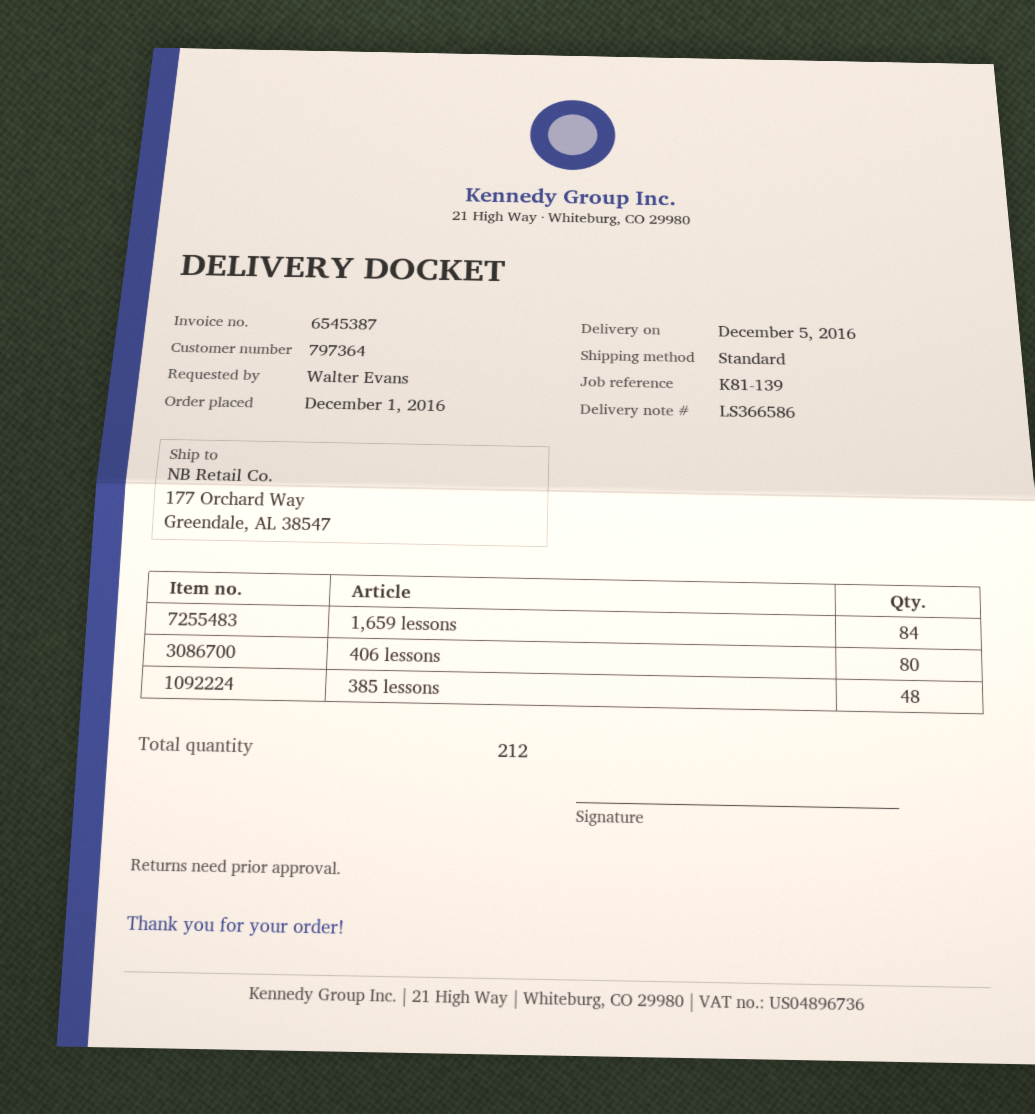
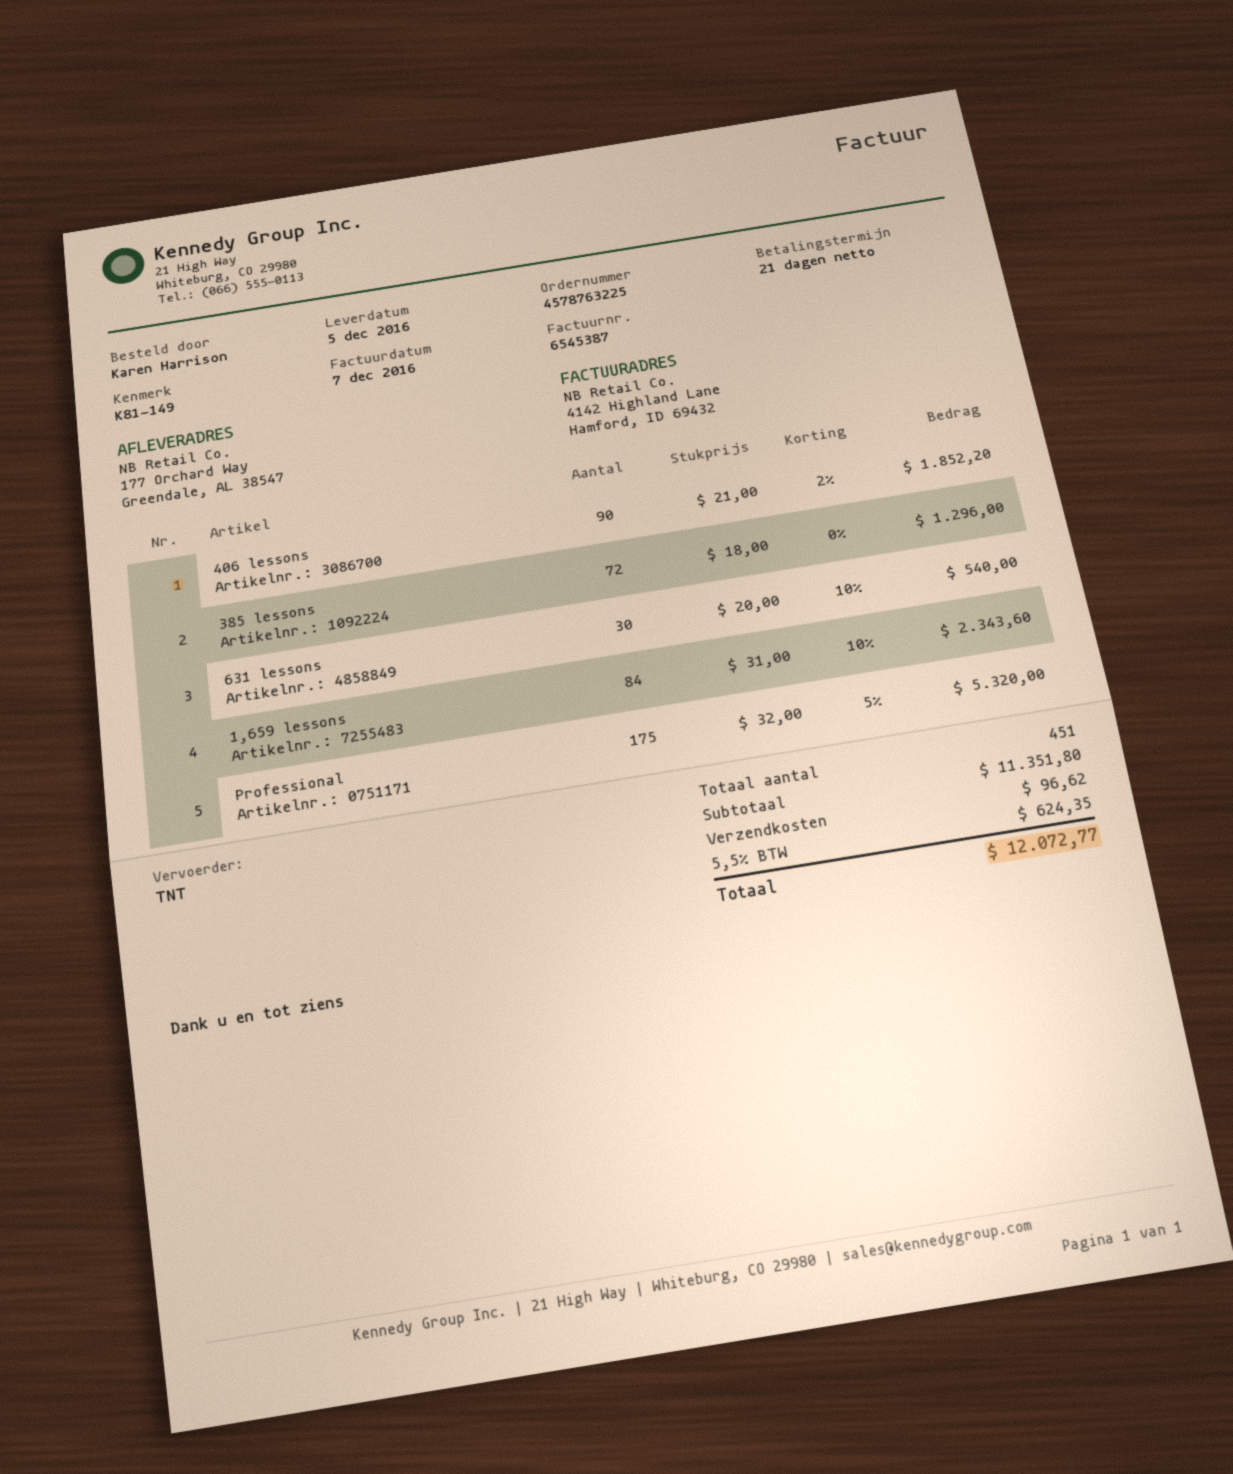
reference: K81-139 -> K81-149
ordered by: Walter Evans -> Karen Harrison
shipping method: standard -> TNT
406 lessons: 80 -> 90
385 lessons: 48 -> 72
631 lessons: none -> 30
Professional: none -> 175
total quantity: 212 -> 451

